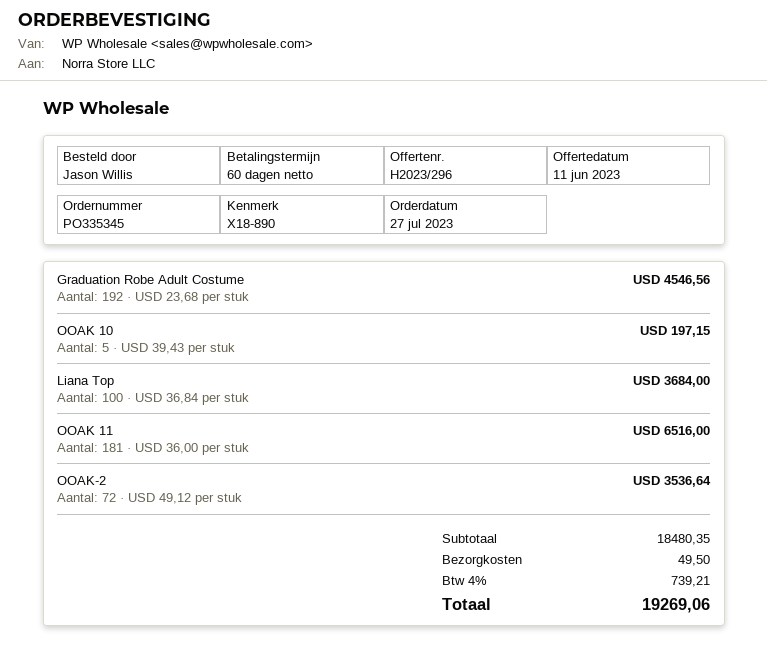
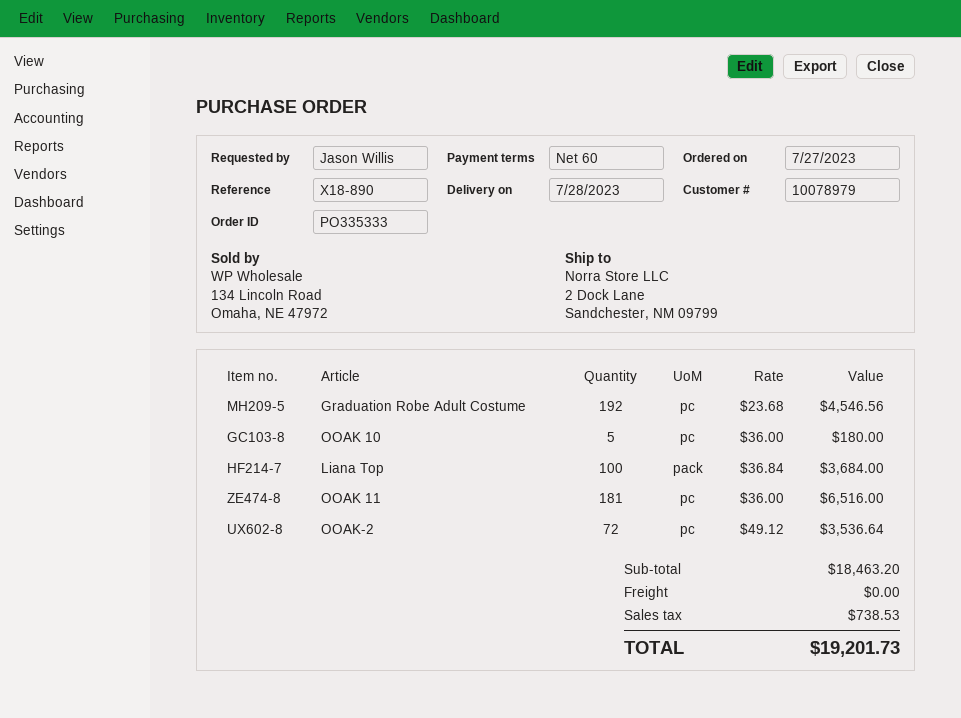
order number: PO335345 -> PO335333
OOAK 10: 5 x 39.43 = 197.15 -> 5 x 36.00 = 180.00
subtotal: 18480.35 -> 18463.20
shipping: 49.50 -> 0.00
tax: 739.21 -> 738.53
total: 19269.06 -> 19201.73

